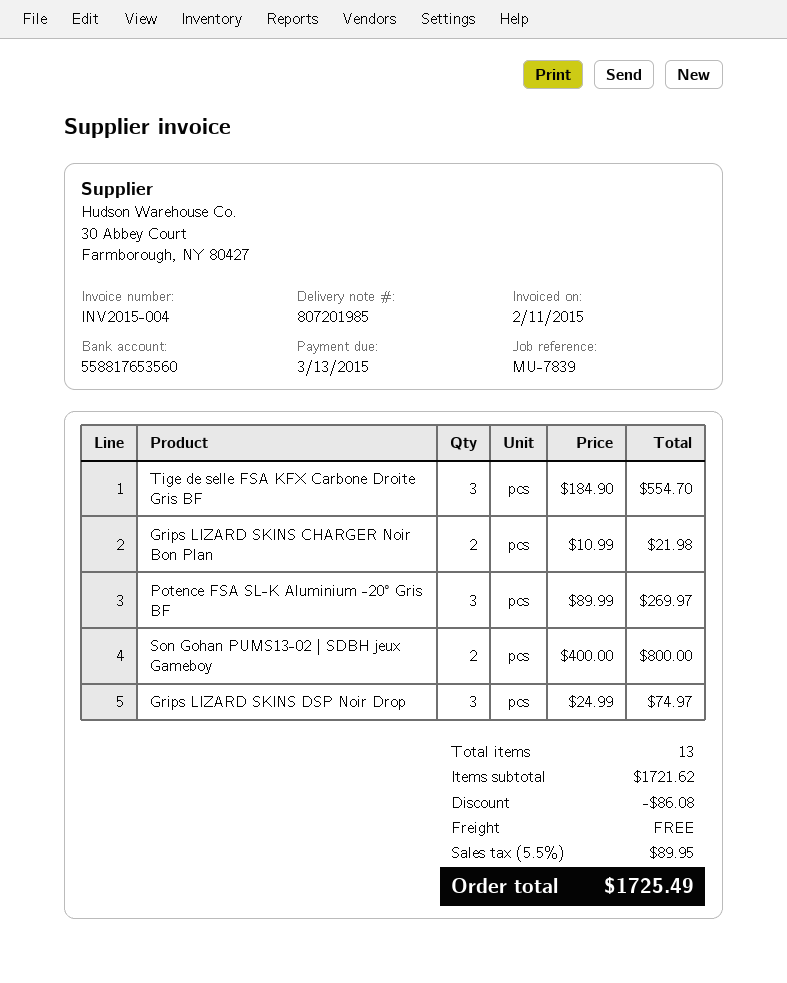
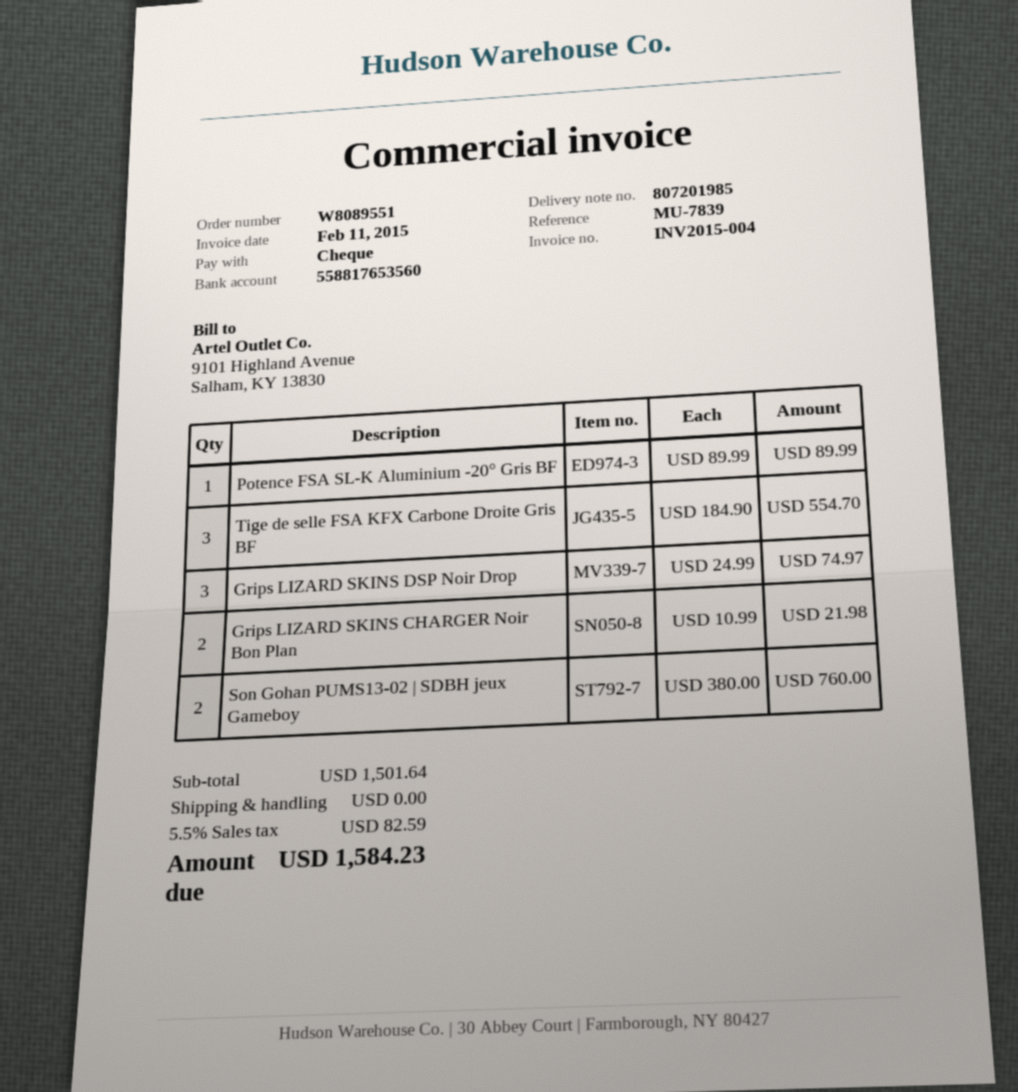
Potence FSA SL-K Aluminium -20° Gris BF: 3 x 89.99 = 269.97 -> 1 x 89.99 = 89.99
Son Gohan PUMS13-02 | SDBH jeux Gameboy: 2 x 400.00 = 800.00 -> 2 x 380.00 = 760.00
subtotal: 1721.62 -> 1501.64
discount: 86.08 -> none
tax: 5.5% = 89.95 -> 5.5% = 82.59
total: 1725.49 -> 1584.23

